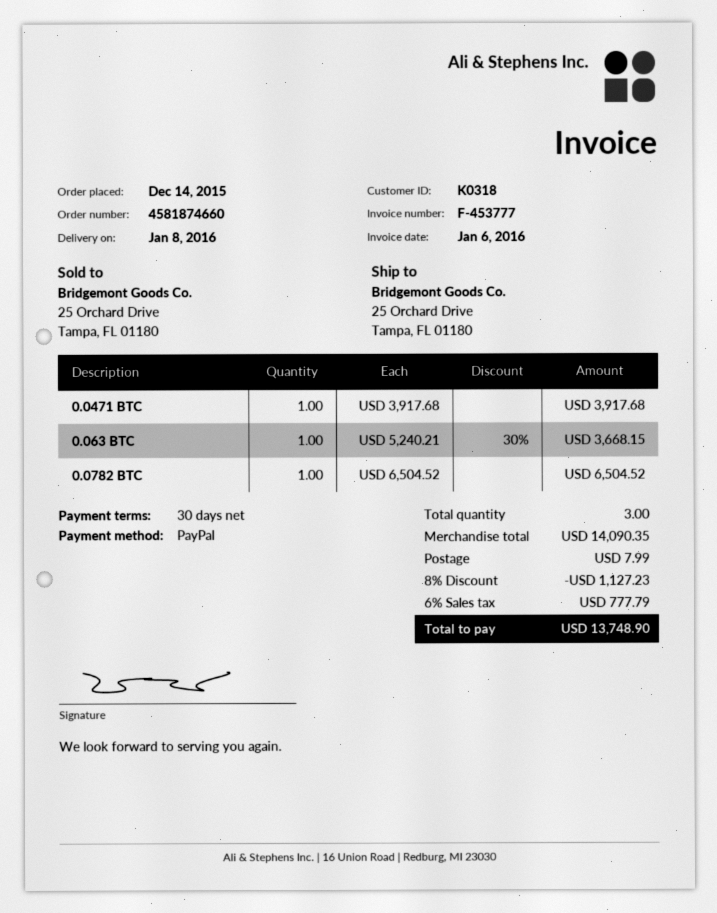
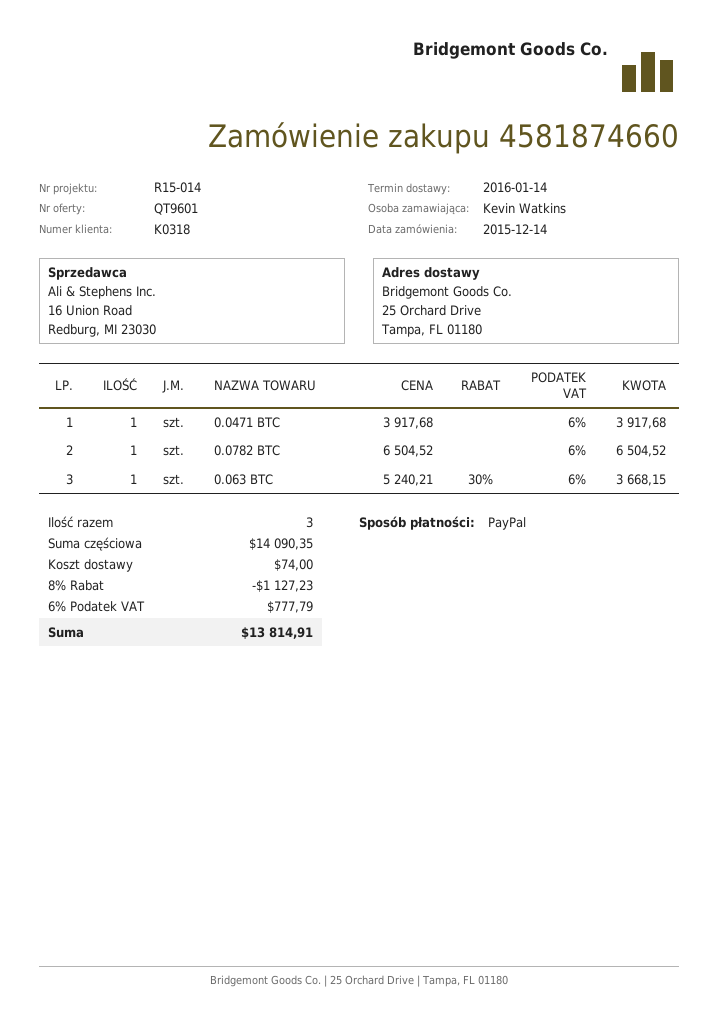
delivery date: 2016-01-08 -> 2016-01-14
shipping: 7.99 -> 74.00
total: 13748.90 -> 13814.91

